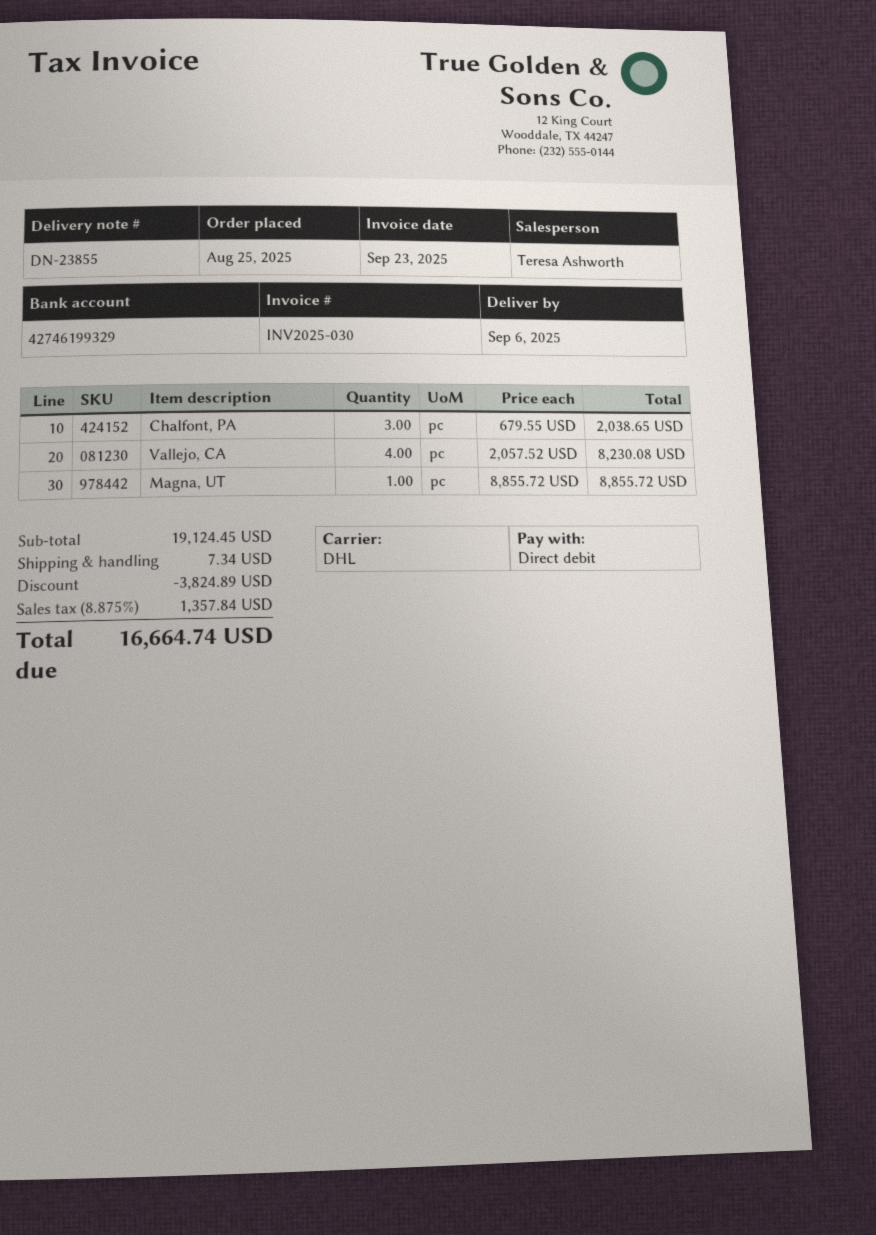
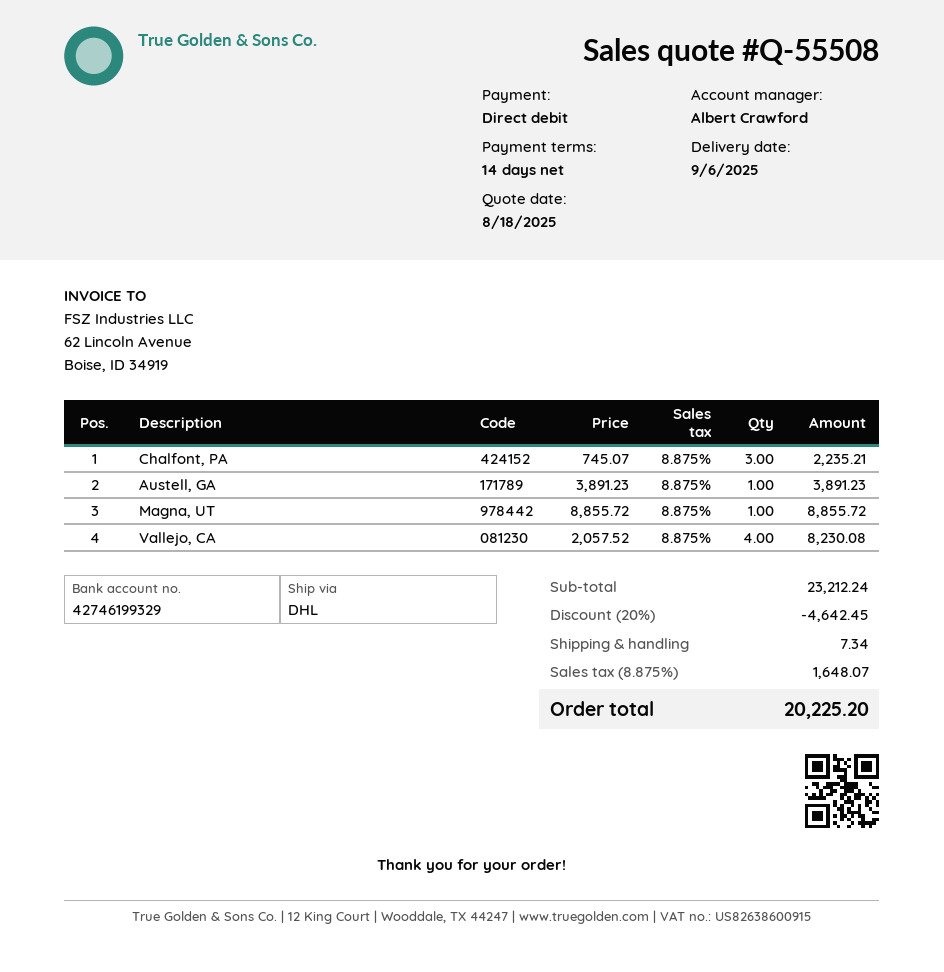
sales rep: Teresa Ashworth -> Albert Crawford
Chalfont, PA: 3 x 679.55 = 2038.65 -> 3 x 745.07 = 2235.21
Austell, GA: none -> 1 x 3891.23 = 3891.23
subtotal: 19124.45 -> 23212.24
discount: 3824.89 -> 4642.45
tax: 8.875% = 1357.84 -> 8.875% = 1648.07
total: 16664.74 -> 20225.20

